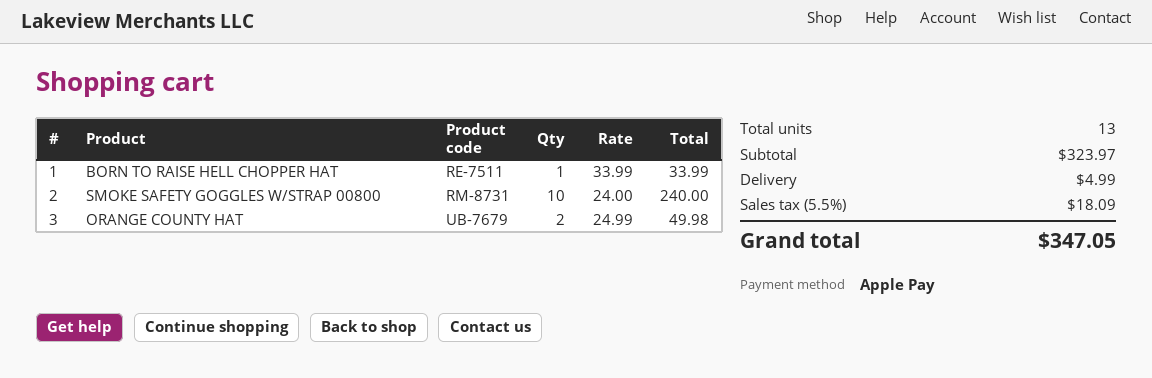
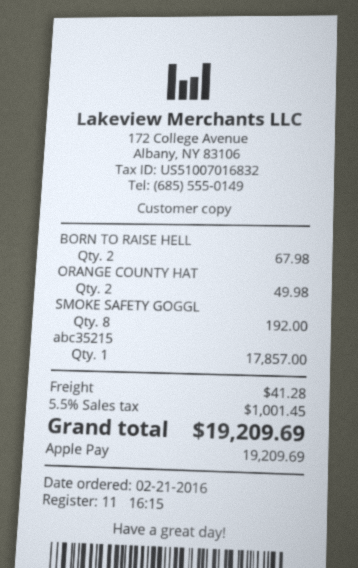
BORN TO RAISE HELL CHOPPER HAT: 1 for 33.99 -> 2 for 67.98
SMOKE SAFETY GOGGLES W/STRAP 00800: 10 for 240.00 -> 8 for 192.00
abc35215: none -> 1 for 17857.00
shipping: 4.99 -> 41.28
tax: 5.5% = 18.09 -> 5.5% = 1001.45
total: 347.05 -> 19209.69

